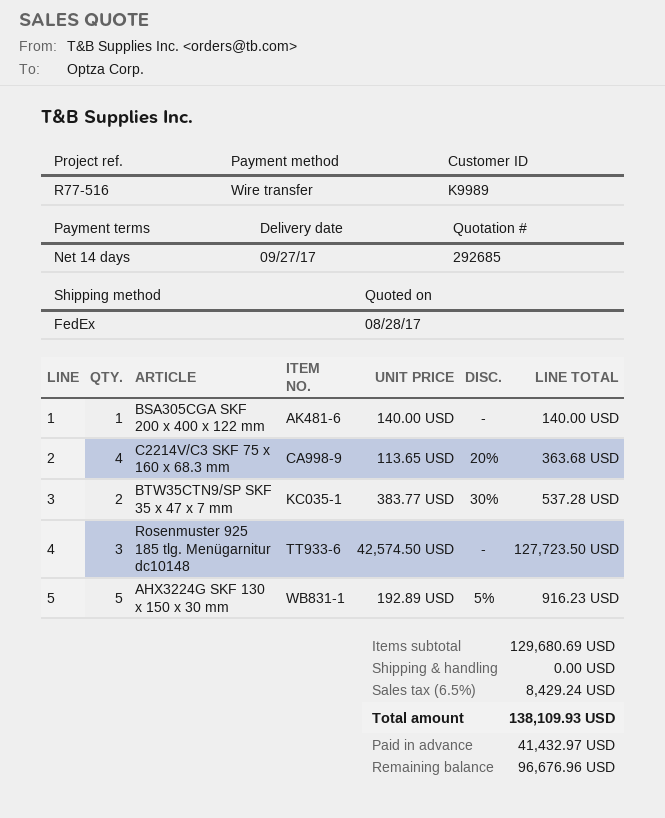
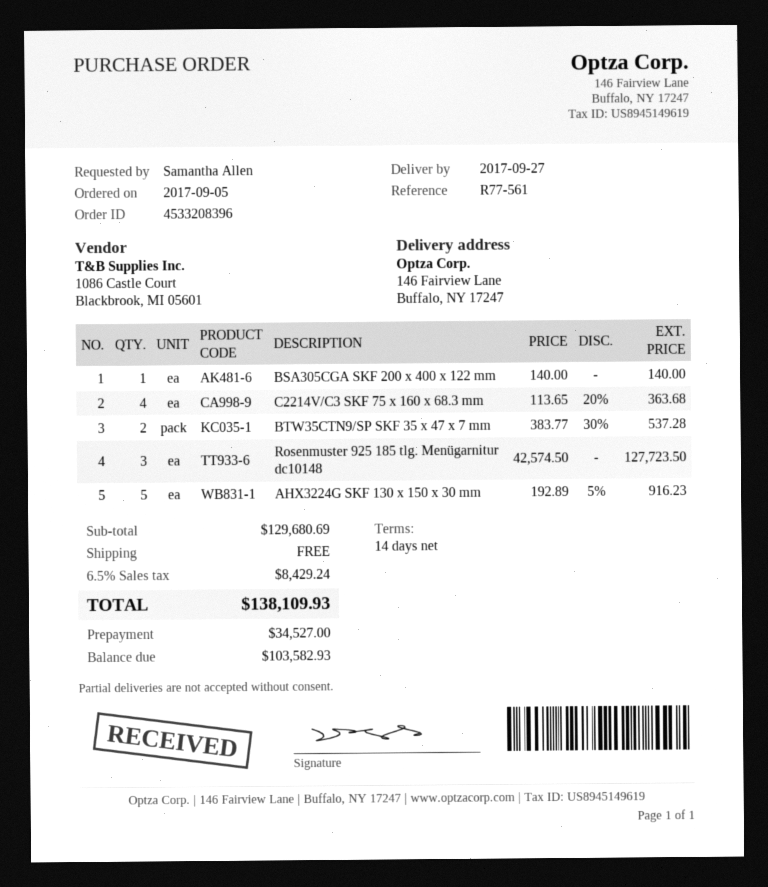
reference: R77-516 -> R77-561
deposit: 41432.97 -> 34527.00
balance: 96676.96 -> 103582.93

